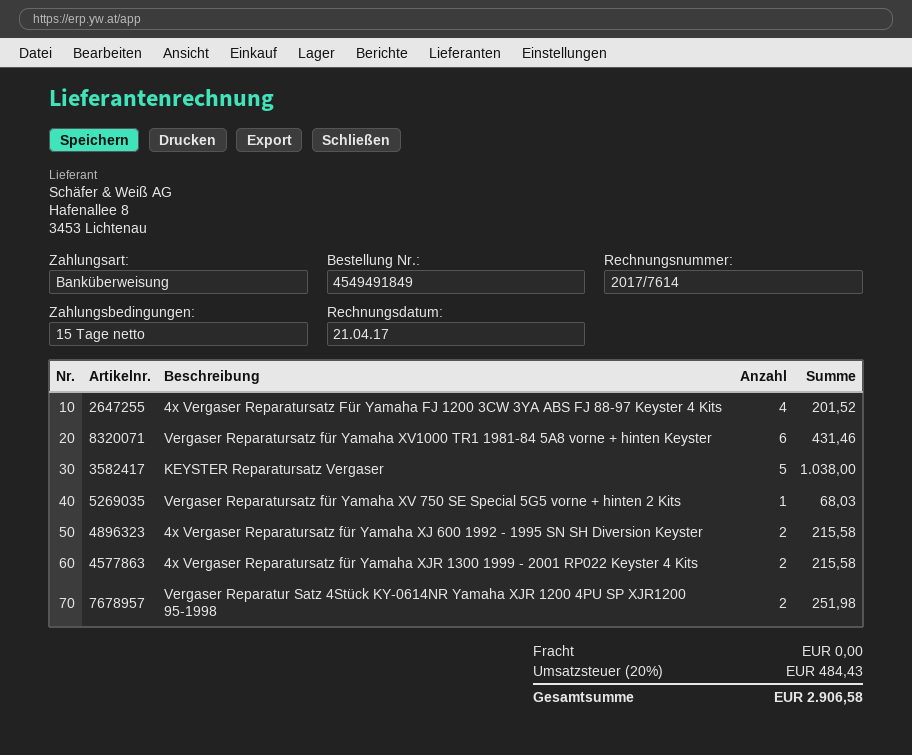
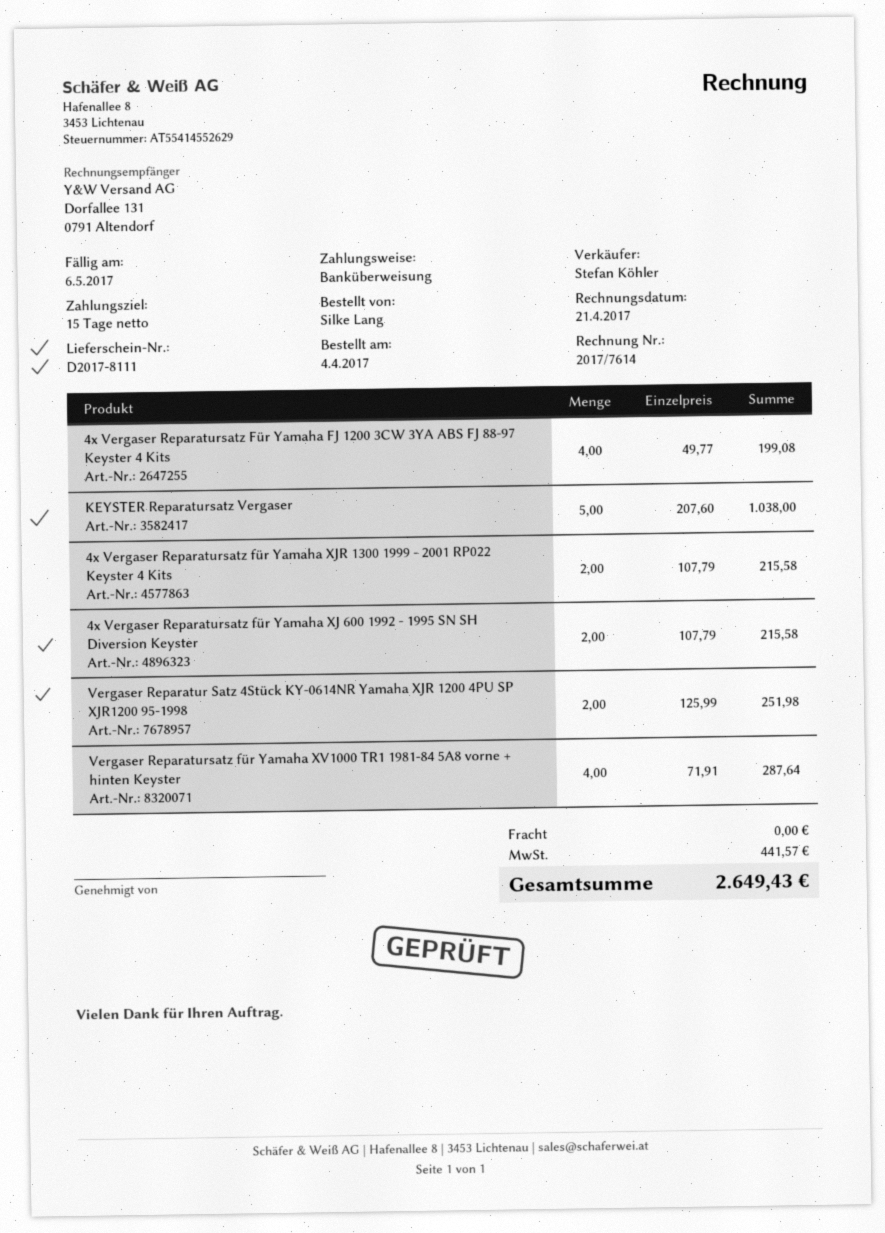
4x Vergaser Reparatursatz Für Yamaha FJ 1200 3CW 3YA ABS FJ 88-97 Keyster 4 Kits: 4 for 201.52 -> 4 for 199.08
Vergaser Reparatursatz für Yamaha XV1000 TR1 1981-84 5A8 vorne + hinten Keyster: 6 for 431.46 -> 4 for 287.64
Vergaser Reparatursatz für Yamaha XV 750 SE Special 5G5 vorne + hinten 2 Kits: 1 for 68.03 -> none
tax: 484.43 -> 441.57
total: 2906.58 -> 2649.43

